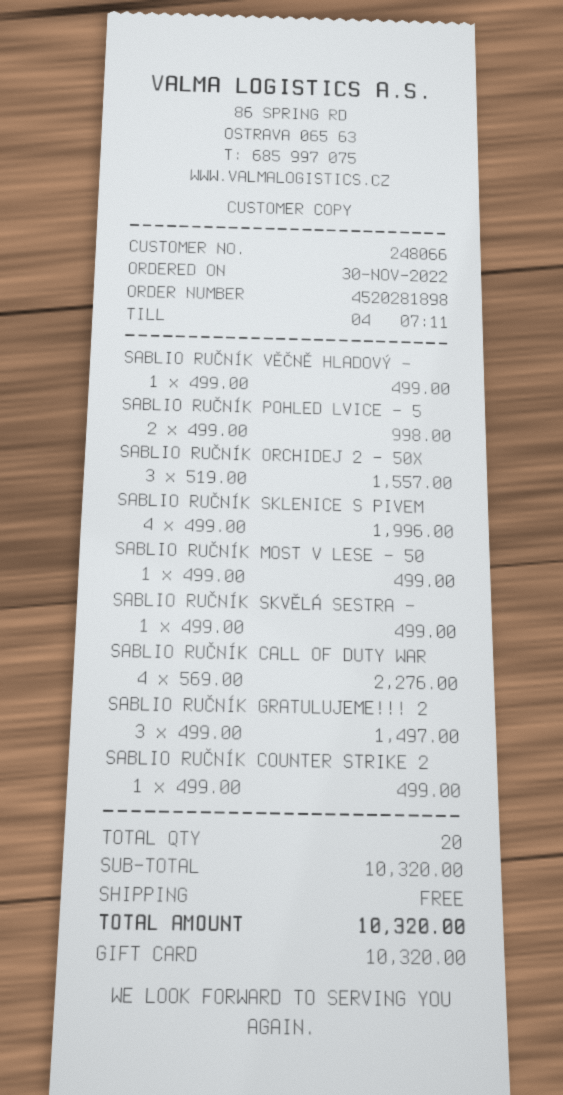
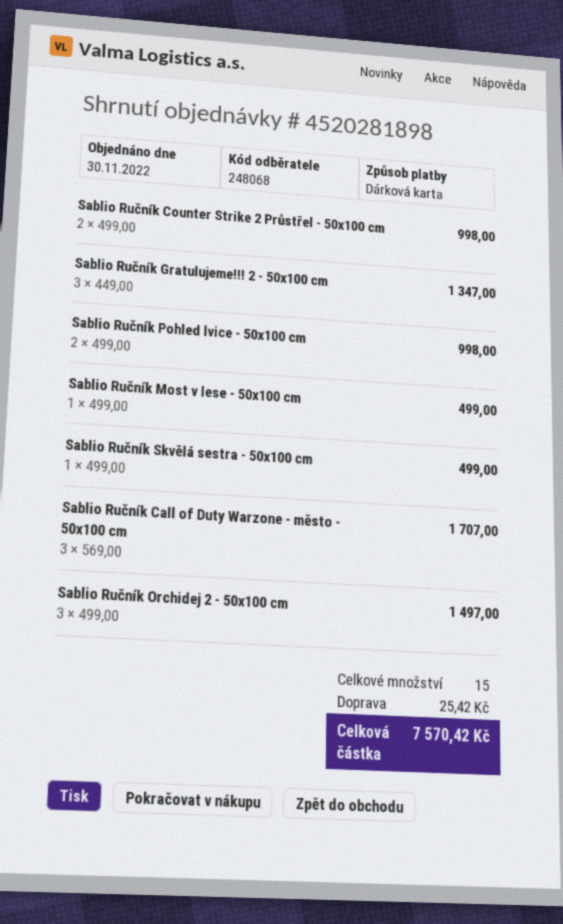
customer number: 248066 -> 248068
SABLIO RUČNÍK VĚČNĚ HLADOVÝ -: 1 x 499.00 = 499.00 -> none
SABLIO RUČNÍK ORCHIDEJ 2 - 50X: 3 x 519.00 = 1557.00 -> 3 x 499.00 = 1497.00
SABLIO RUČNÍK SKLENICE S PIVEM: 4 x 499.00 = 1996.00 -> none
SABLIO RUČNÍK CALL OF DUTY WAR: 4 x 569.00 = 2276.00 -> 3 x 569.00 = 1707.00
SABLIO RUČNÍK GRATULUJEME!!! 2: 3 x 499.00 = 1497.00 -> 3 x 449.00 = 1347.00
SABLIO RUČNÍK COUNTER STRIKE 2: 1 x 499.00 = 499.00 -> 2 x 499.00 = 998.00
total quantity: 20 -> 15
shipping: 0.00 -> 25.42
total: 10320.00 -> 7570.42

